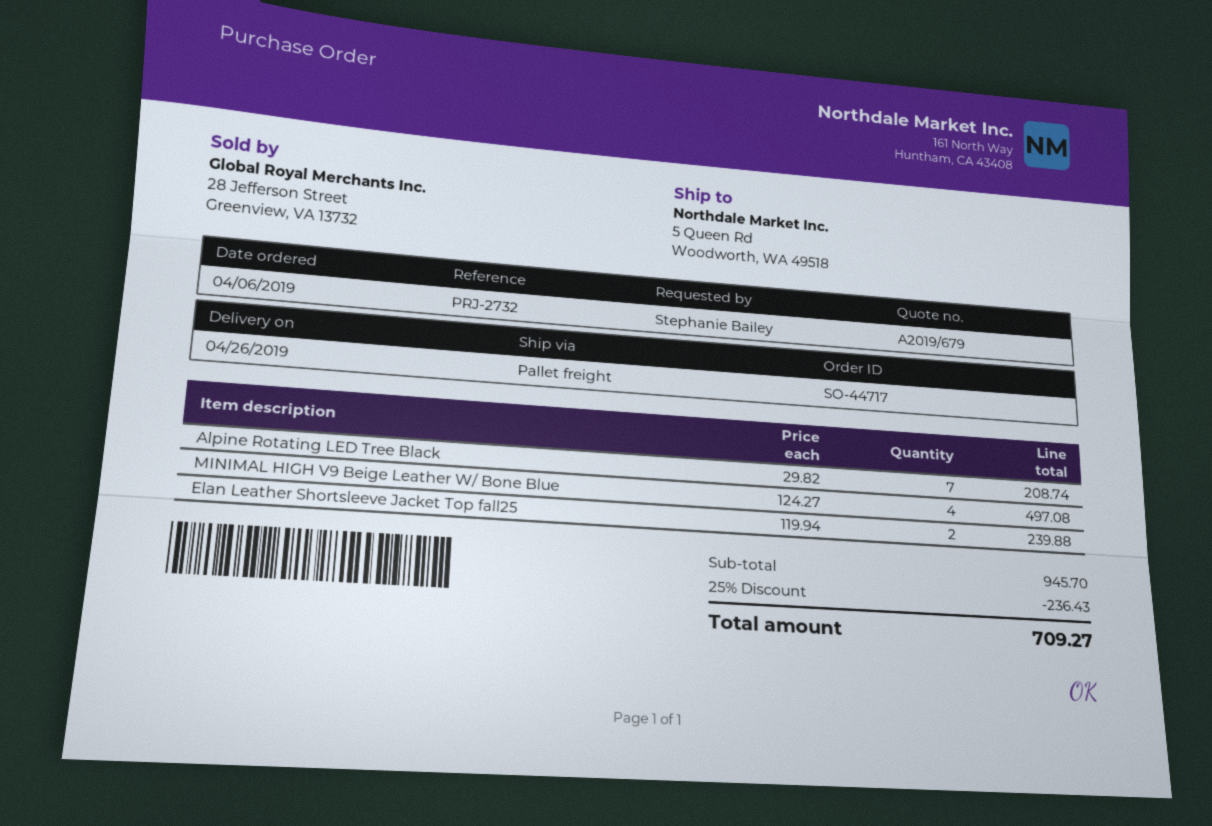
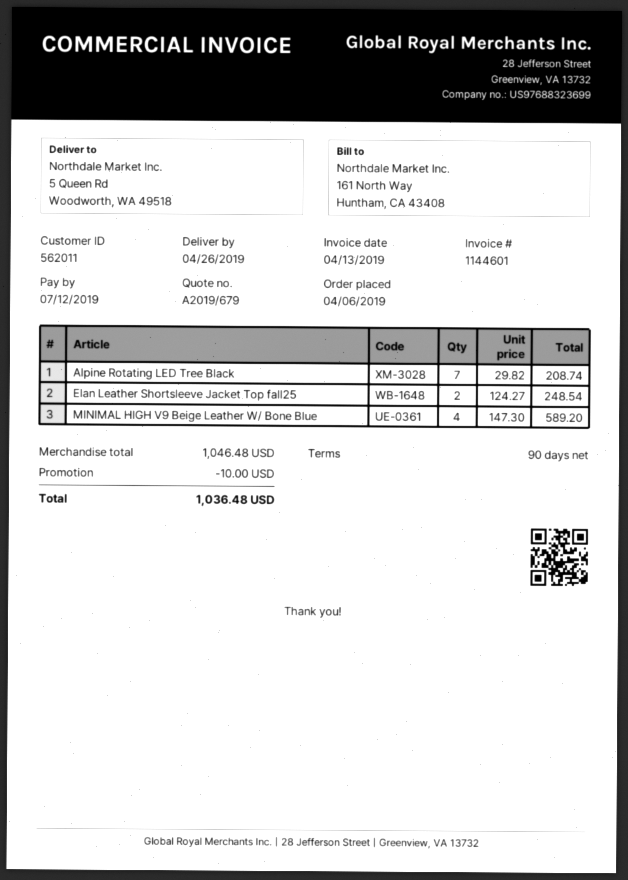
MINIMAL HIGH V9 Beige Leather W/ Bone Blue: 4 x 124.27 = 497.08 -> 4 x 147.30 = 589.20
Elan Leather Shortsleeve Jacket Top fall25: 2 x 119.94 = 239.88 -> 2 x 124.27 = 248.54
subtotal: 945.70 -> 1046.48
discount: 236.43 -> 10.00
total: 709.27 -> 1036.48

